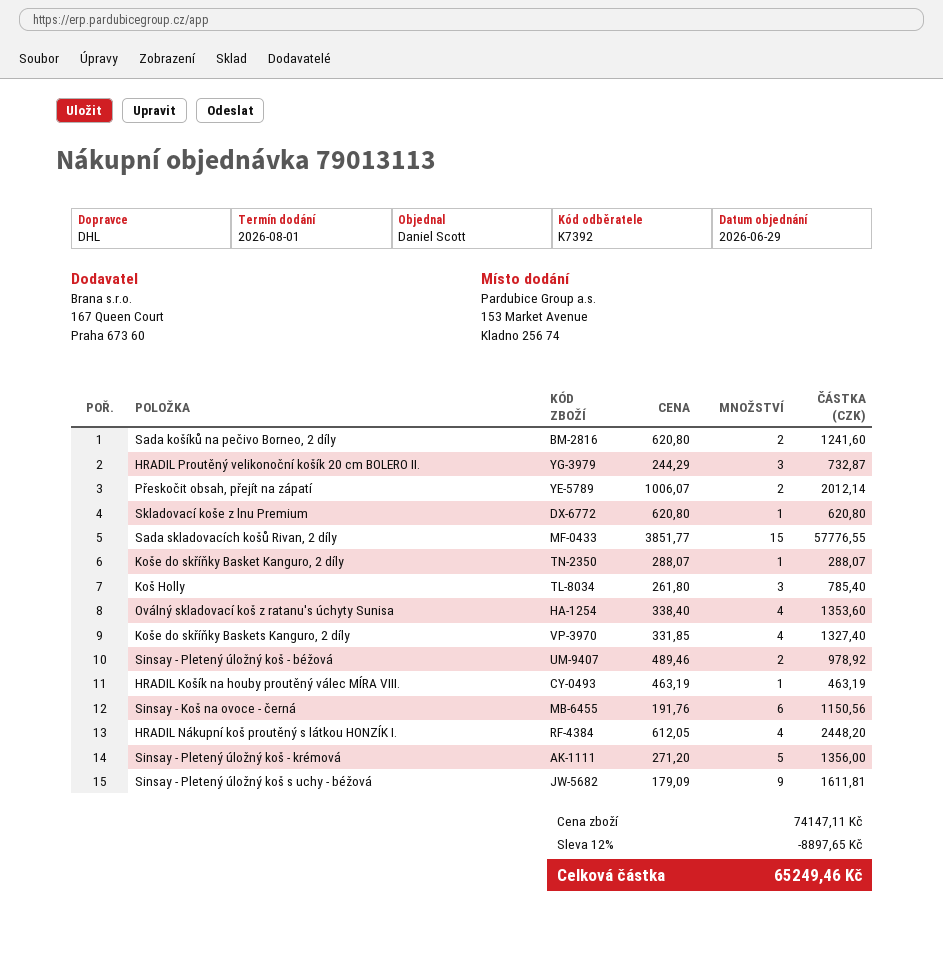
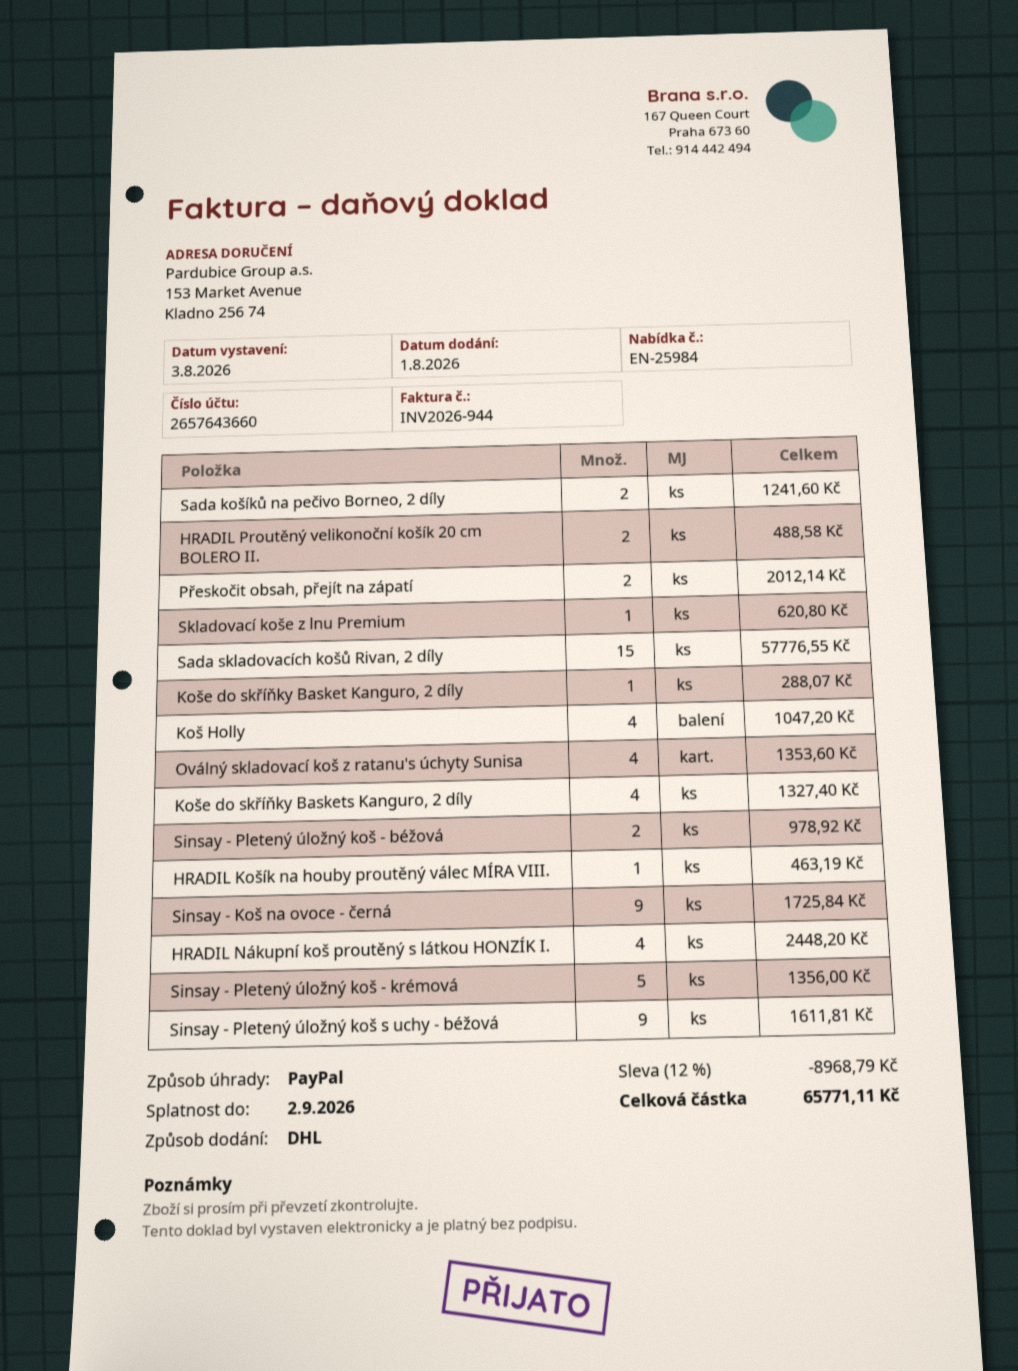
HRADIL Proutěný velikonoční košík 20 cm BOLERO II.: 3 for 732.87 -> 2 for 488.58
Koš Holly: 3 for 785.40 -> 4 for 1047.20
Sinsay - Koš na ovoce - černá: 6 for 1150.56 -> 9 for 1725.84
discount: 12% = 8897.65 -> 12% = 8968.79
total: 65249.46 -> 65771.11

